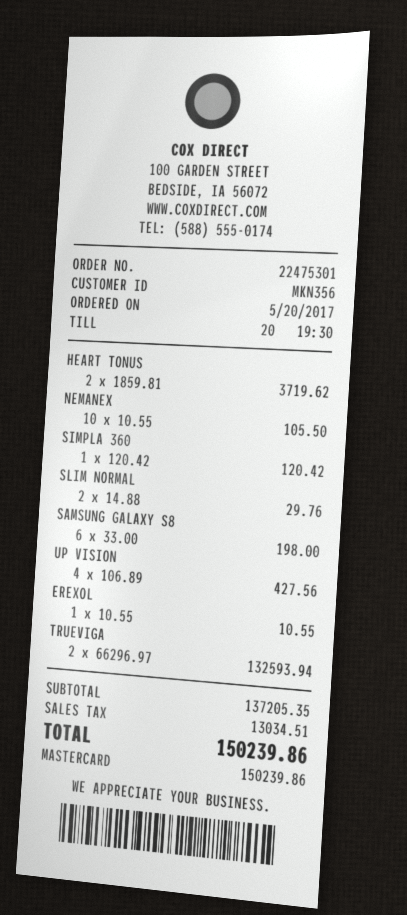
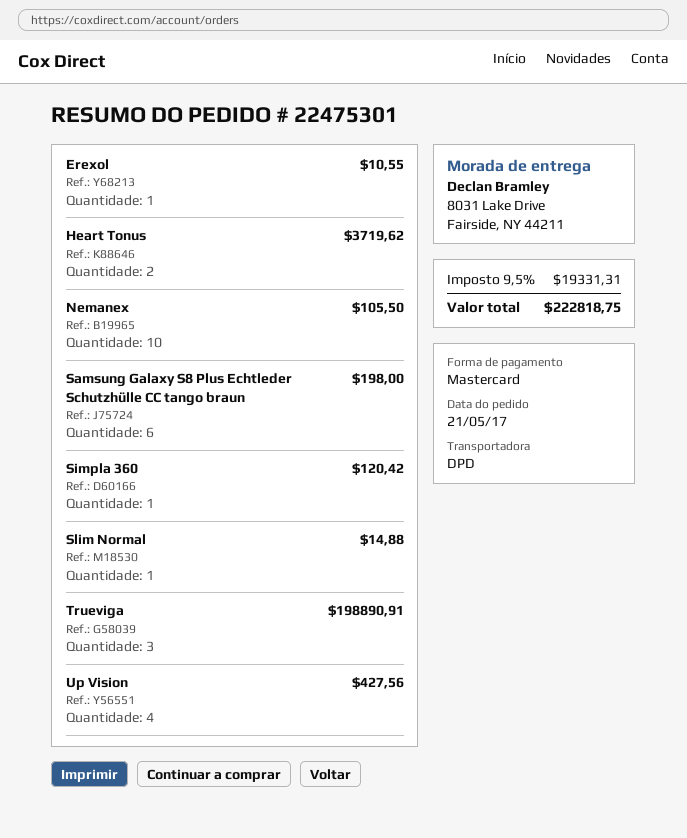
order date: 2017-05-20 -> 2017-05-21
SLIM NORMAL: 2 for 29.76 -> 1 for 14.88
TRUEVIGA: 2 for 132593.94 -> 3 for 198890.91
tax: 13034.51 -> 19331.31
total: 150239.86 -> 222818.75

